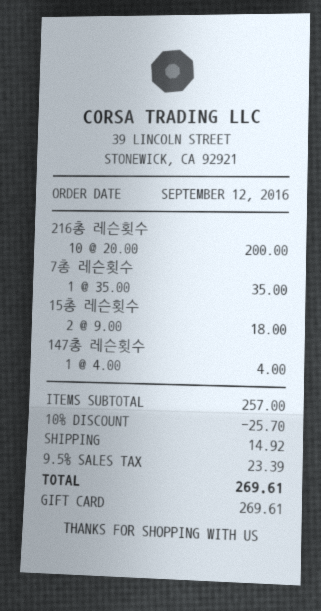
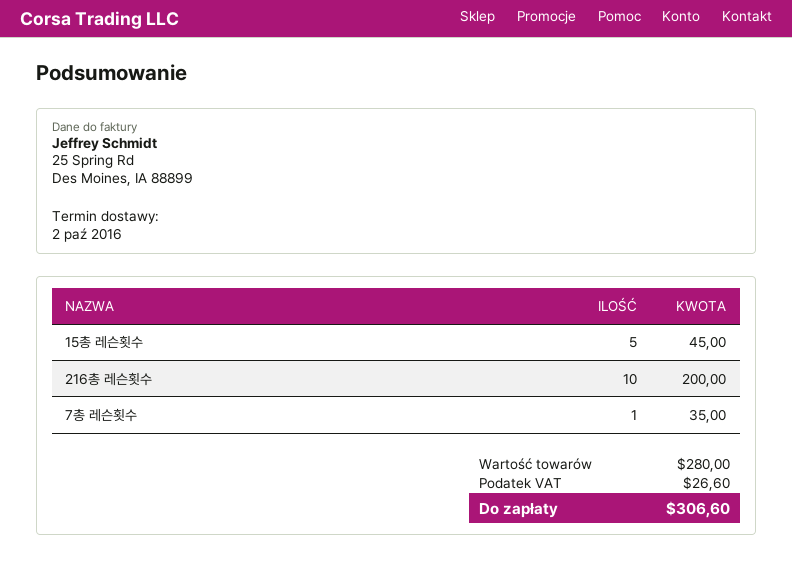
15총 레슨횟수: 2 for 18.00 -> 5 for 45.00
147총 레슨횟수: 1 for 4.00 -> none
subtotal: 257.00 -> 280.00
discount: 10% = 25.70 -> none
shipping: 14.92 -> none
tax: 23.39 -> 26.60
total: 269.61 -> 306.60

